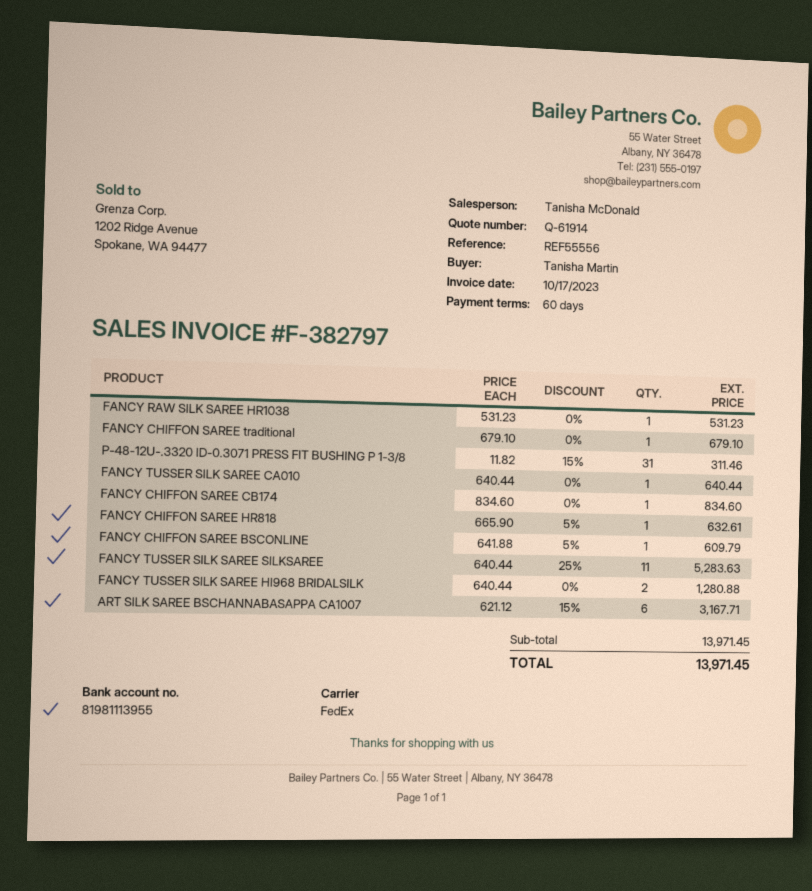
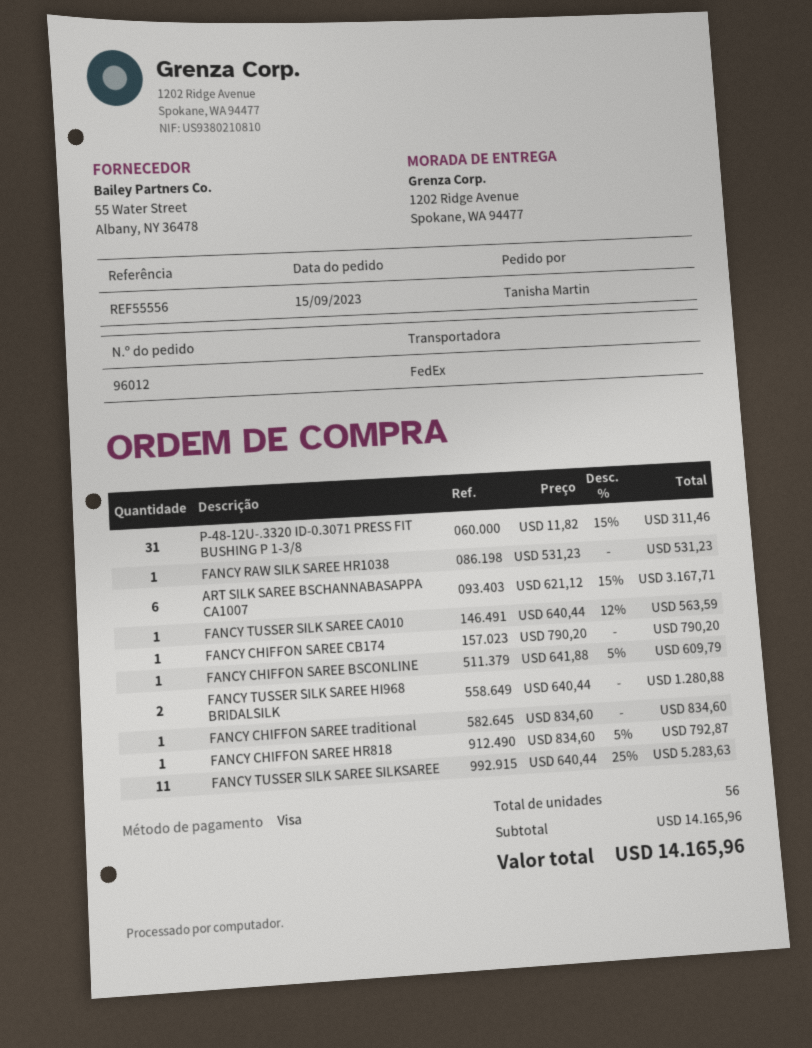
FANCY CHIFFON SAREE traditional: 1 x 679.10 = 679.10 -> 1 x 834.60 = 834.60
FANCY TUSSER SILK SAREE CA010: 1 x 640.44 = 640.44 -> 1 x 640.44 - 12% = 563.59
FANCY CHIFFON SAREE CB174: 1 x 834.60 = 834.60 -> 1 x 790.20 = 790.20
FANCY CHIFFON SAREE HR818: 1 x 665.90 - 5% = 632.61 -> 1 x 834.60 - 5% = 792.87
subtotal: 13971.45 -> 14165.96
total: 13971.45 -> 14165.96

